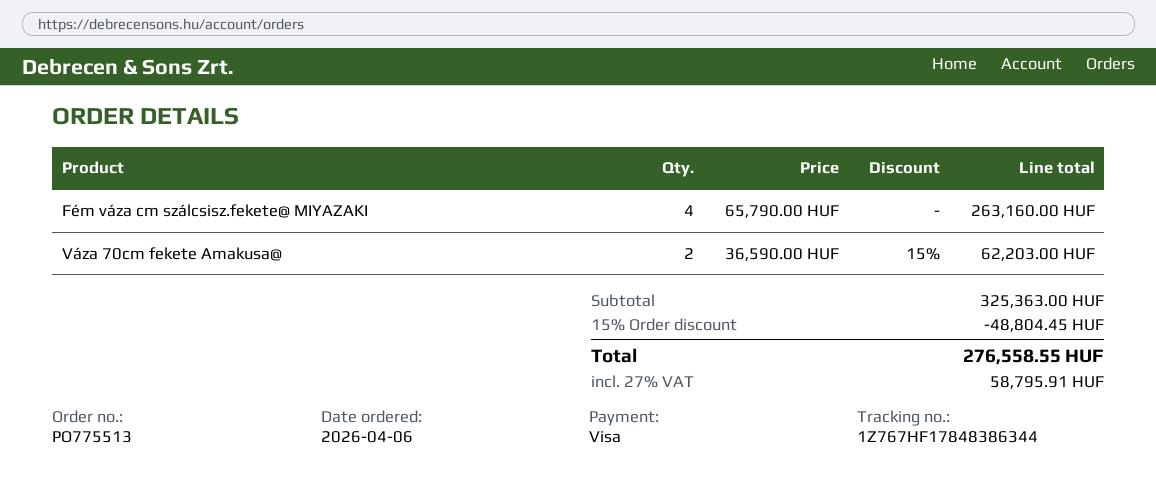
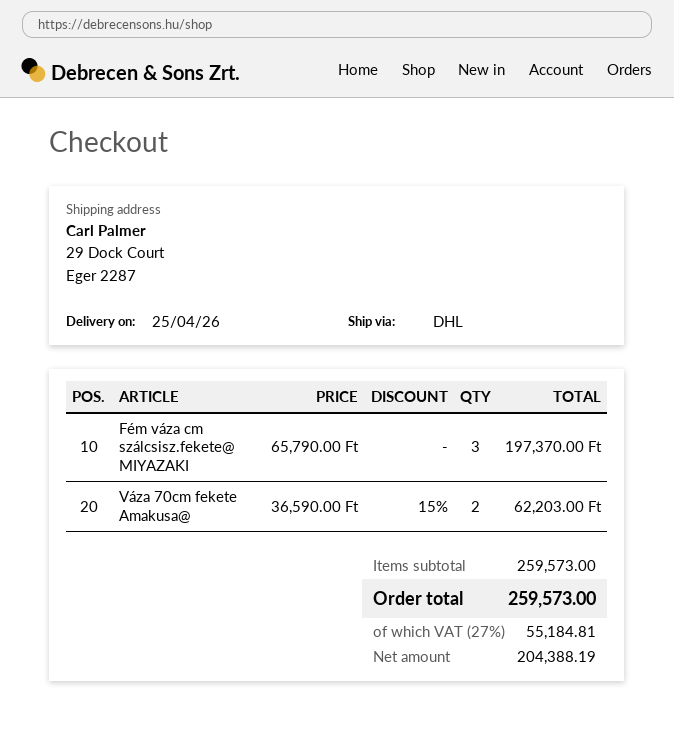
Fém váza cm szálcsisz.fekete@ MIYAZAKI: 4 x 65790.00 = 263160.00 -> 3 x 65790.00 = 197370.00
subtotal: 325363.00 -> 259573.00
discount: 15% = 48804.45 -> none
tax: 27% = 58795.91 -> 27% = 55184.81
total: 276558.55 -> 259573.00

